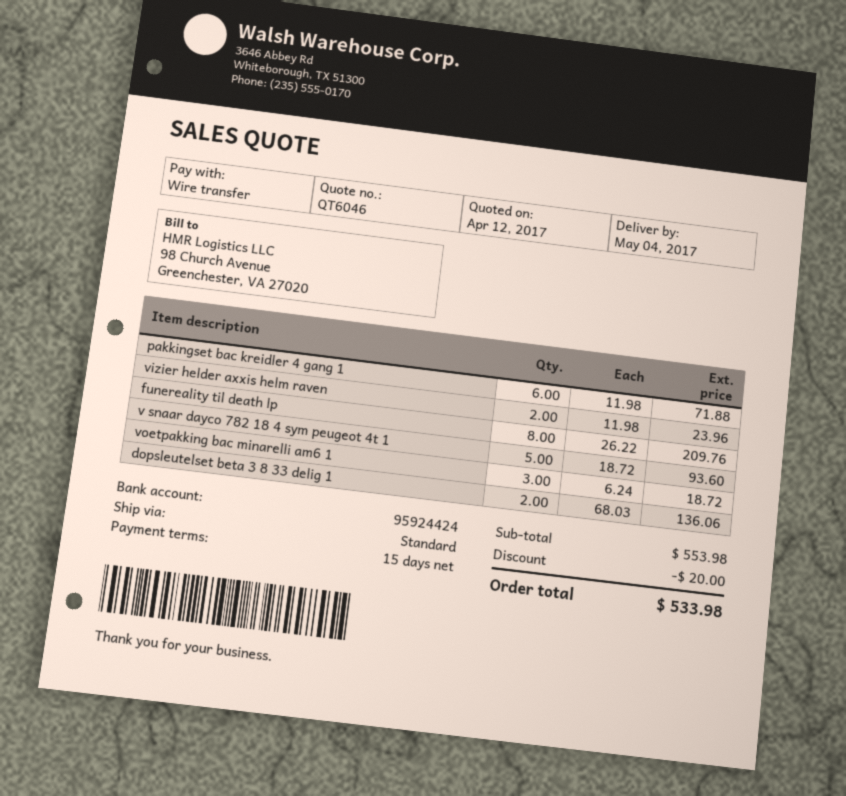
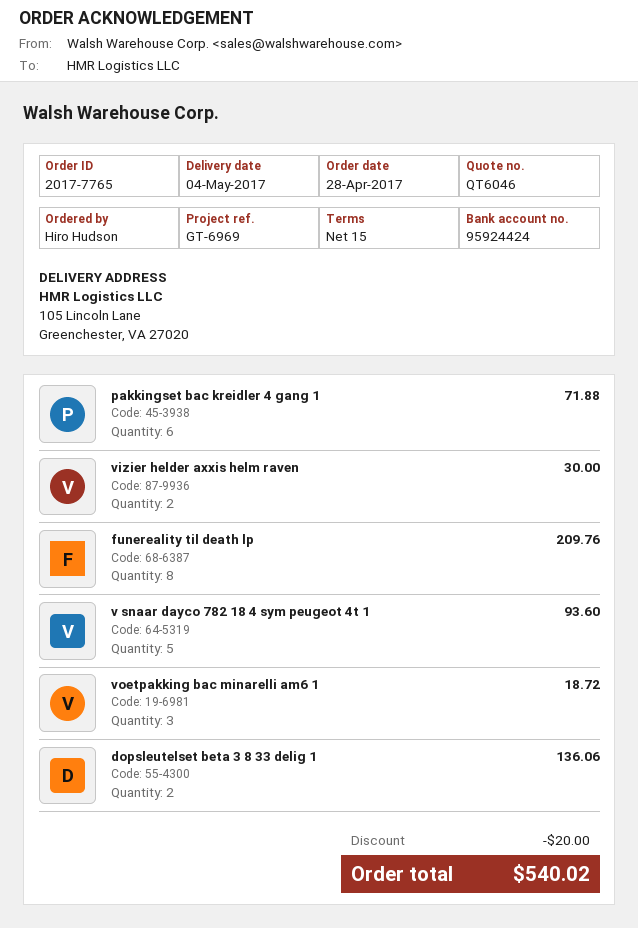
vizier helder axxis helm raven: 2 for 23.96 -> 2 for 30.00
total: 533.98 -> 540.02

